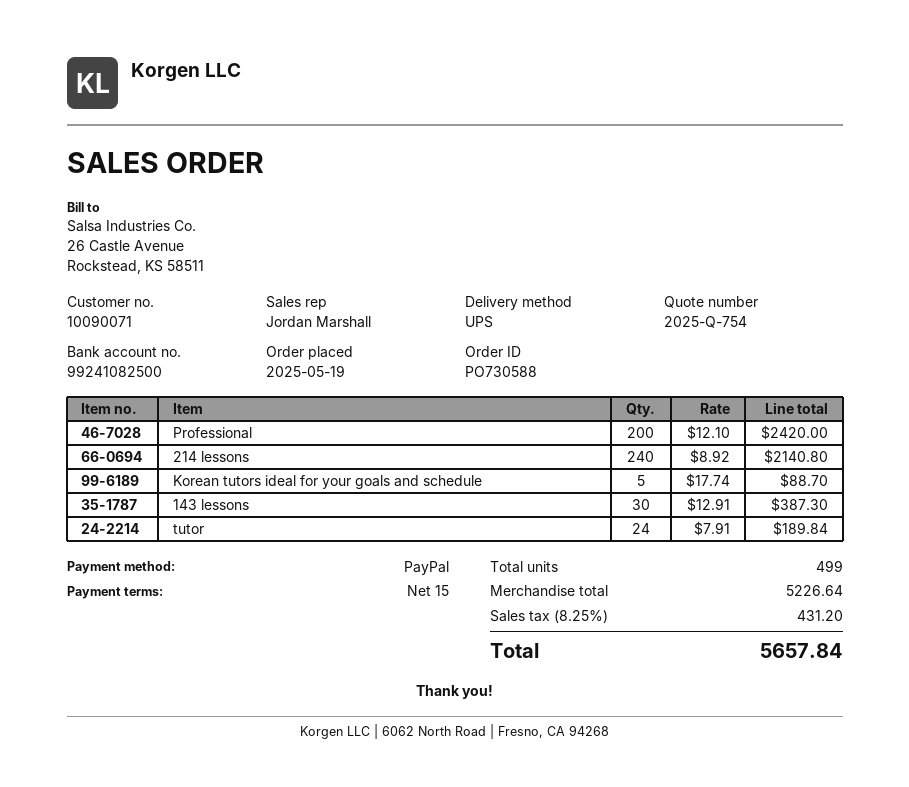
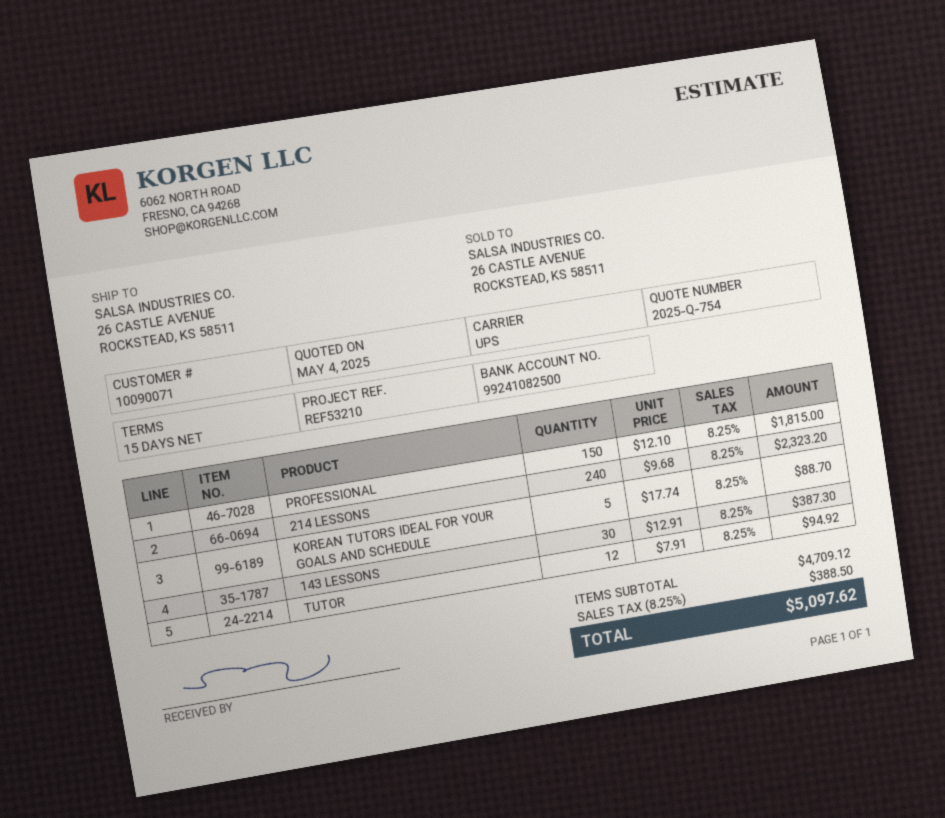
Professional: 200 x 12.10 = 2420.00 -> 150 x 12.10 = 1815.00
214 lessons: 240 x 8.92 = 2140.80 -> 240 x 9.68 = 2323.20
tutor: 24 x 7.91 = 189.84 -> 12 x 7.91 = 94.92
subtotal: 5226.64 -> 4709.12
tax: 8.25% = 431.20 -> 8.25% = 388.50
total: 5657.84 -> 5097.62

